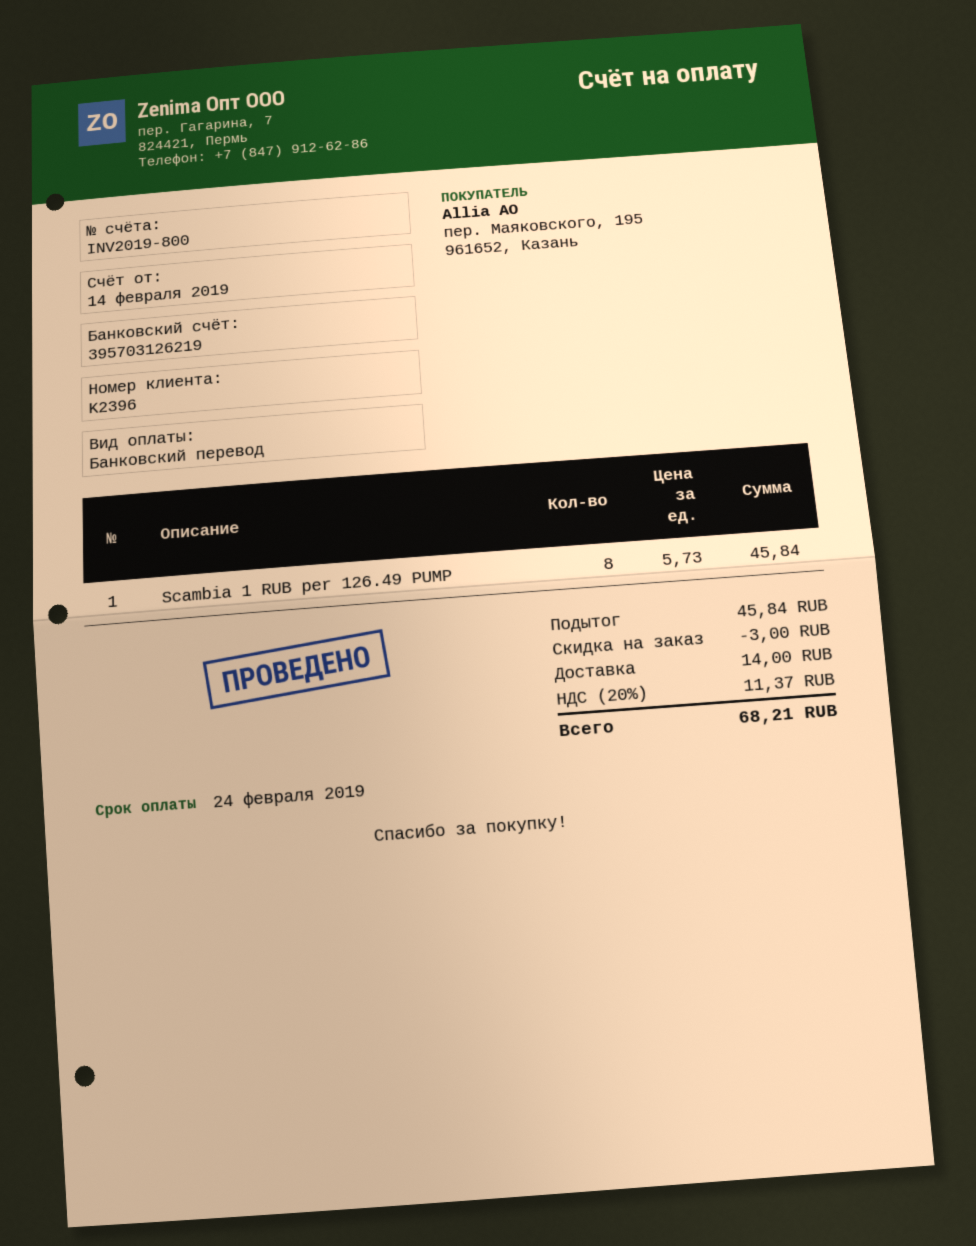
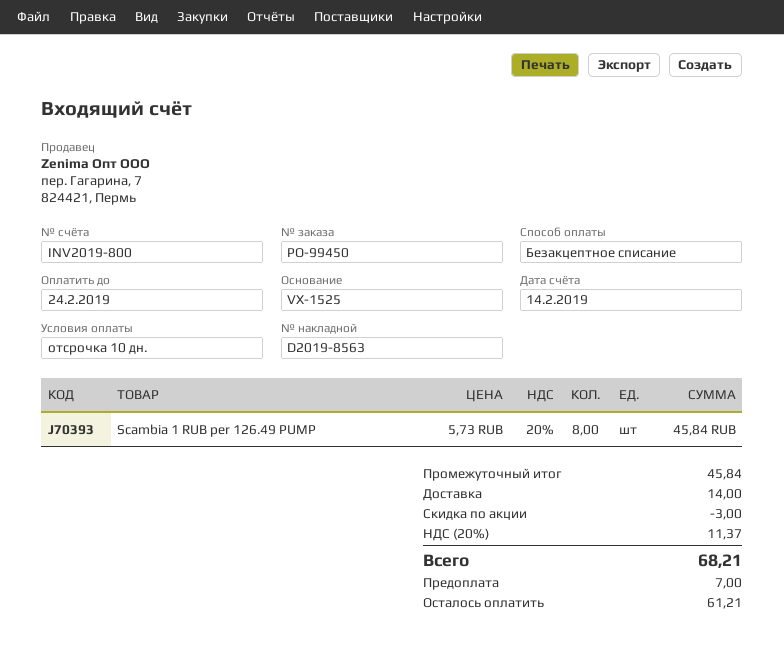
payment method: bank transfer -> direct debit

